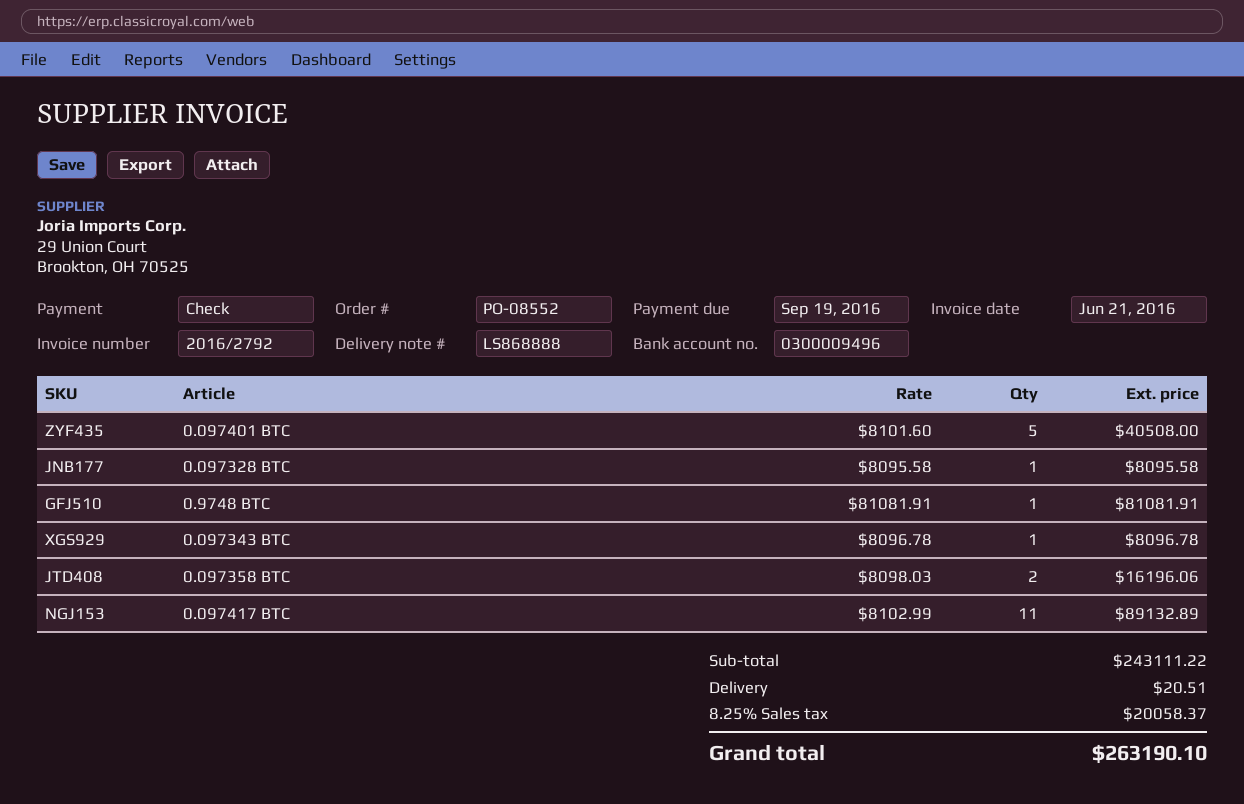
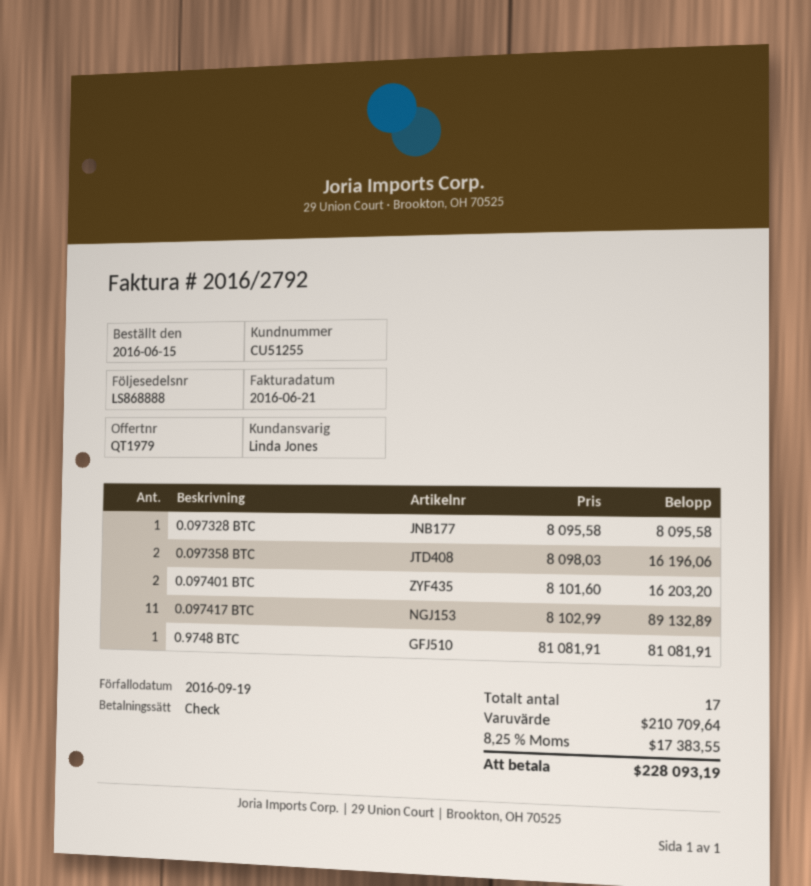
0.097401 BTC: 5 x 8101.60 = 40508.00 -> 2 x 8101.60 = 16203.20
0.097343 BTC: 1 x 8096.78 = 8096.78 -> none
subtotal: 243111.22 -> 210709.64
shipping: 20.51 -> none
tax: 8.25% = 20058.37 -> 8.25% = 17383.55
total: 263190.10 -> 228093.19

